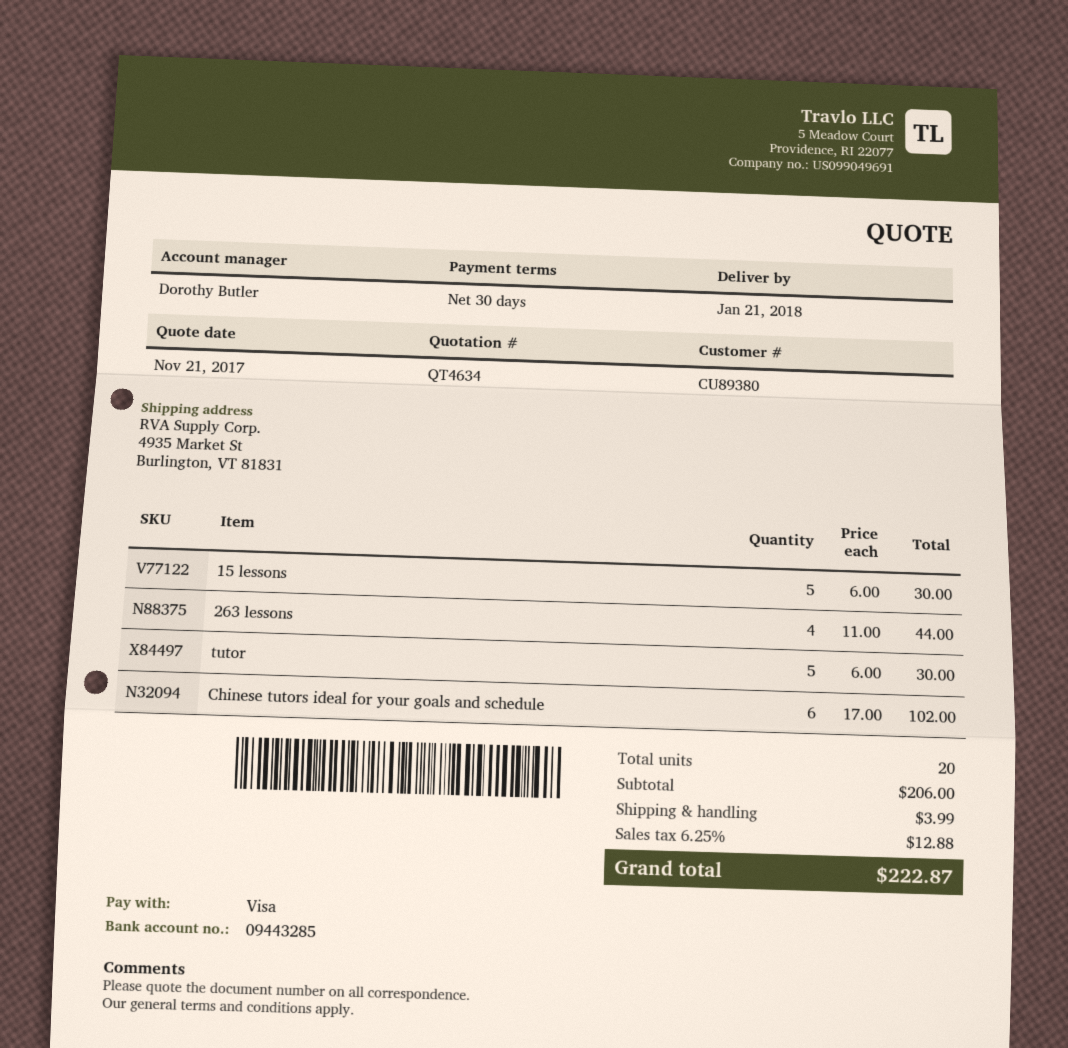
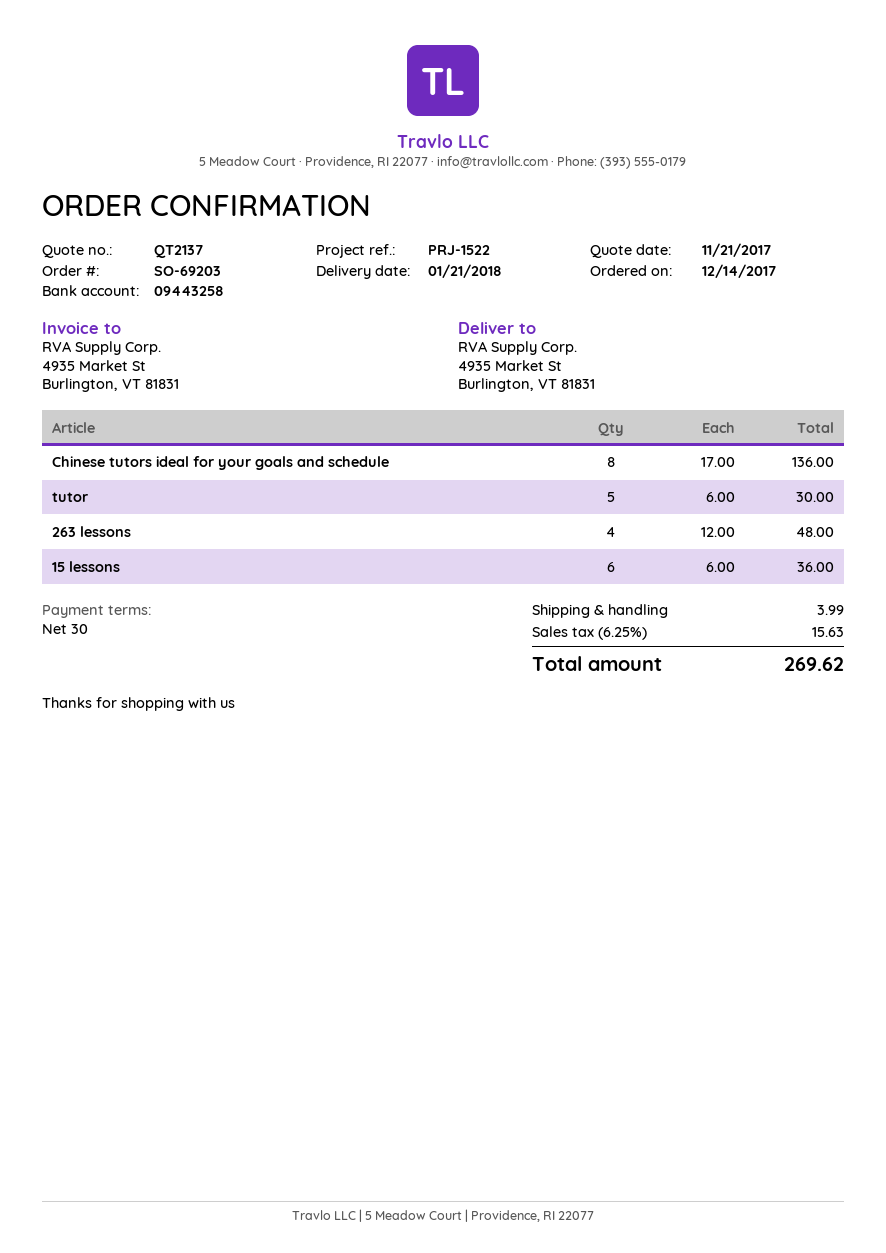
quote number: QT4634 -> QT2137
bank account: 09443285 -> 09443258
15 lessons: 5 x 6.00 = 30.00 -> 6 x 6.00 = 36.00
263 lessons: 4 x 11.00 = 44.00 -> 4 x 12.00 = 48.00
Chinese tutors ideal for your goals and schedule: 6 x 17.00 = 102.00 -> 8 x 17.00 = 136.00
tax: 6.25% = 12.88 -> 6.25% = 15.63
total: 222.87 -> 269.62

